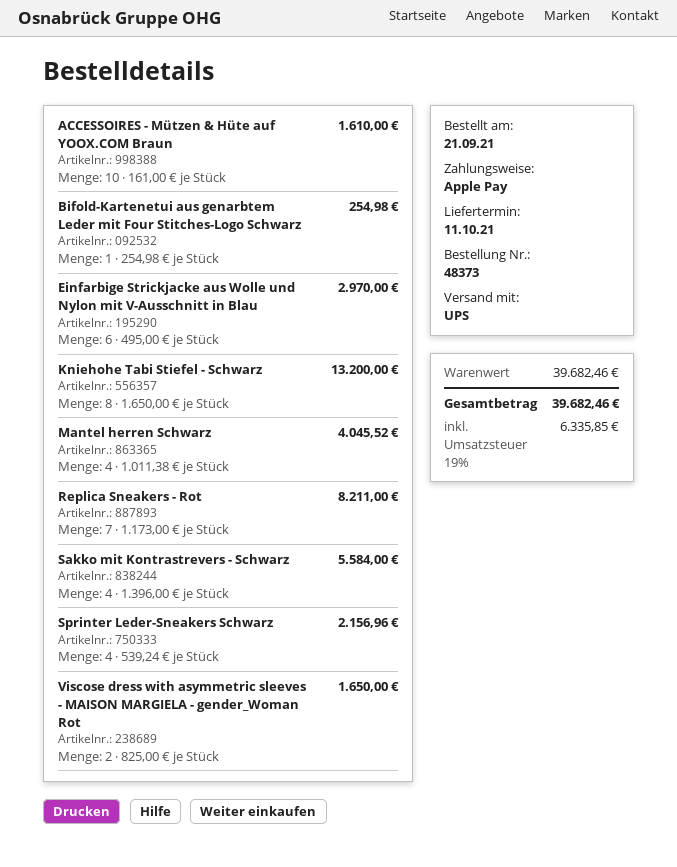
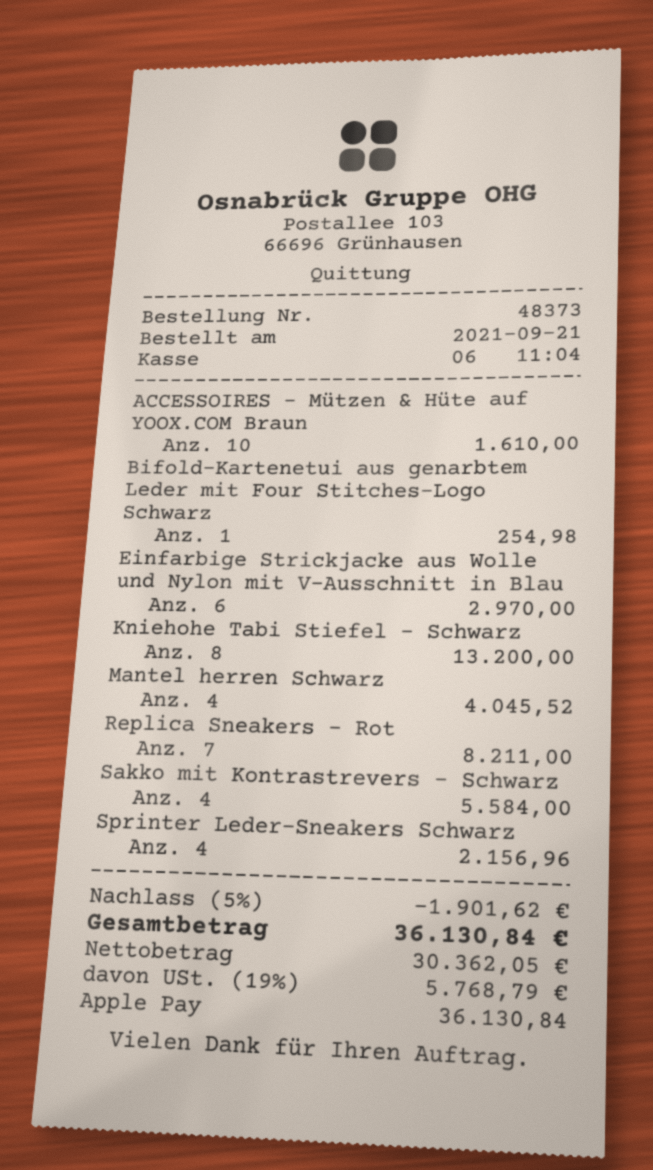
Viscose dress with asymmetric sleeves - MAISON MARGIELA - gender_Woman Rot: 2 for 1650.00 -> none
discount: none -> 5% = 1901.62
tax: 19% = 6335.85 -> 19% = 5768.79
total: 39682.46 -> 36130.84

